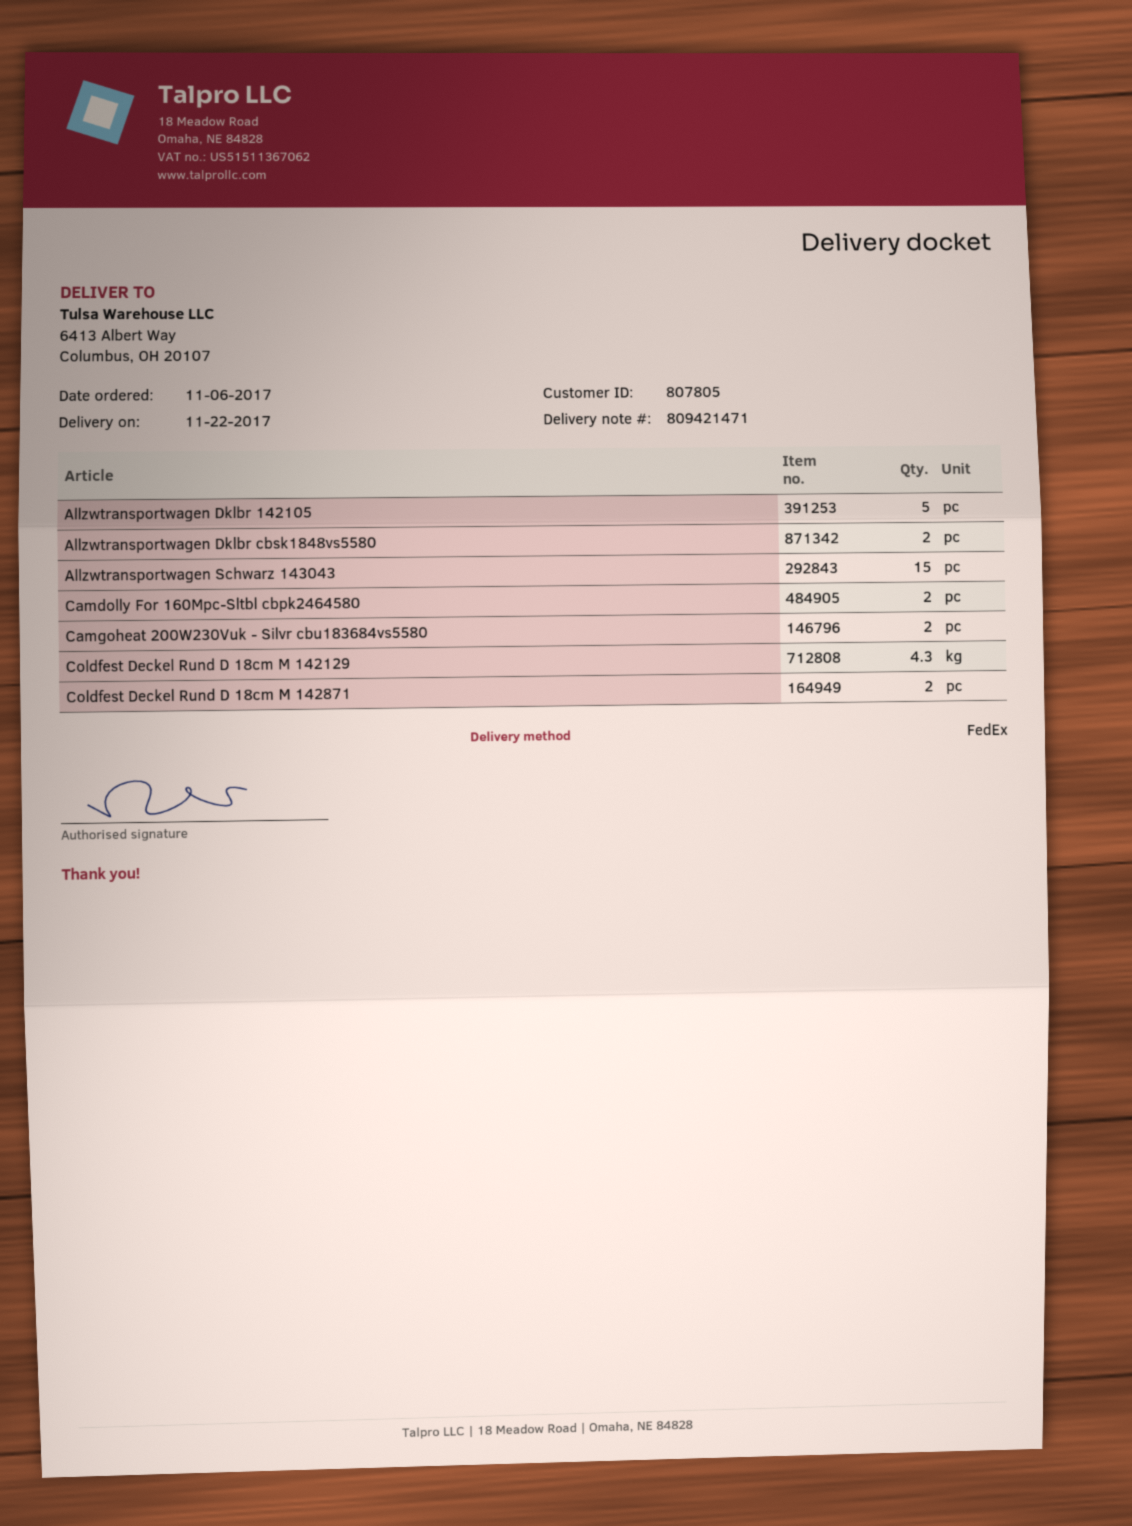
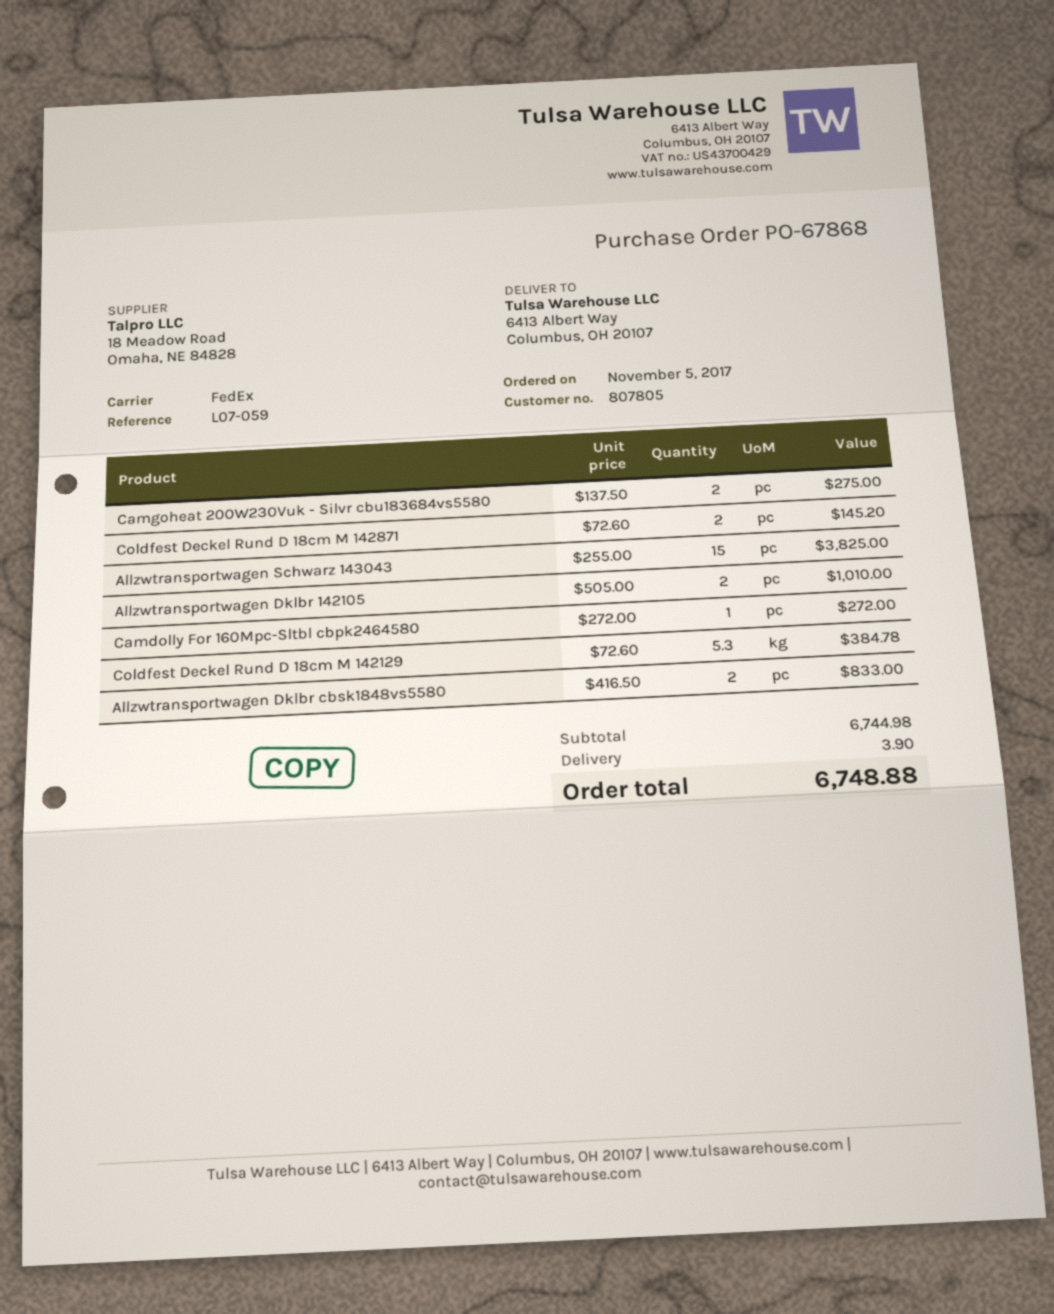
order date: 2017-11-06 -> 2017-11-05
Allzwtransportwagen Dklbr 142105: 5 -> 2
Camdolly For 160Mpc-Sltbl cbpk2464580: 2 -> 1
Coldfest Deckel Rund D 18cm M 142129: 4.3 -> 5.3

